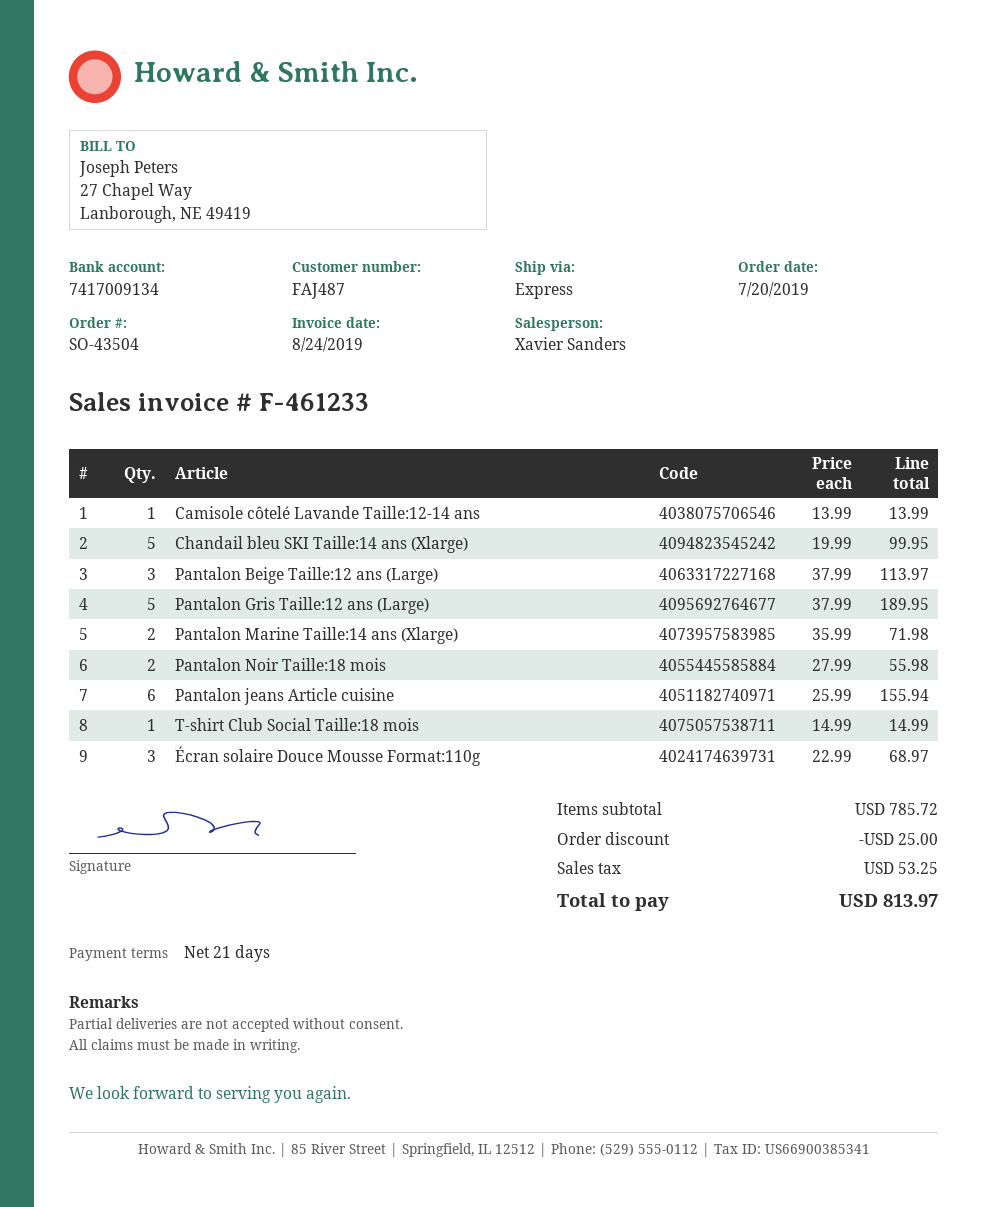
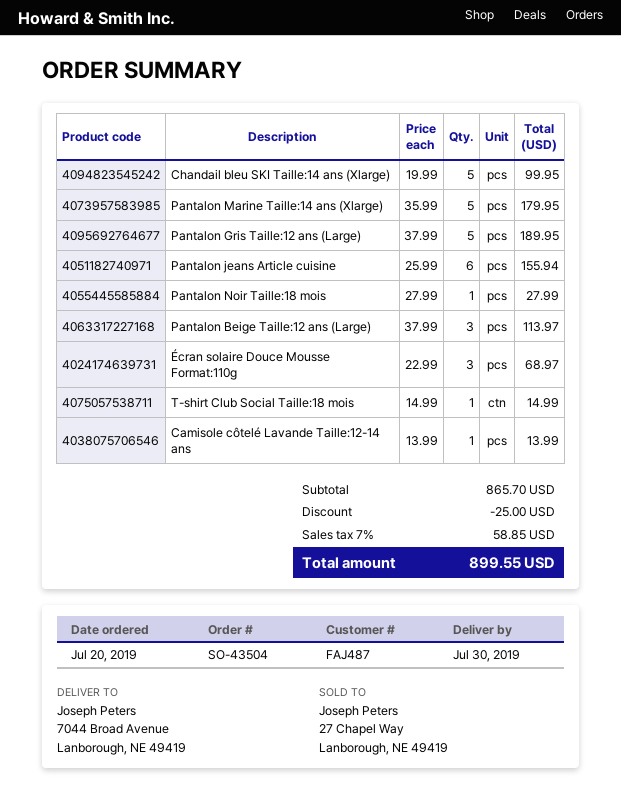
Pantalon Marine Taille:14 ans (Xlarge): 2 x 35.99 = 71.98 -> 5 x 35.99 = 179.95
Pantalon Noir Taille:18 mois: 2 x 27.99 = 55.98 -> 1 x 27.99 = 27.99
subtotal: 785.72 -> 865.70
tax: 53.25 -> 58.85
total: 813.97 -> 899.55

